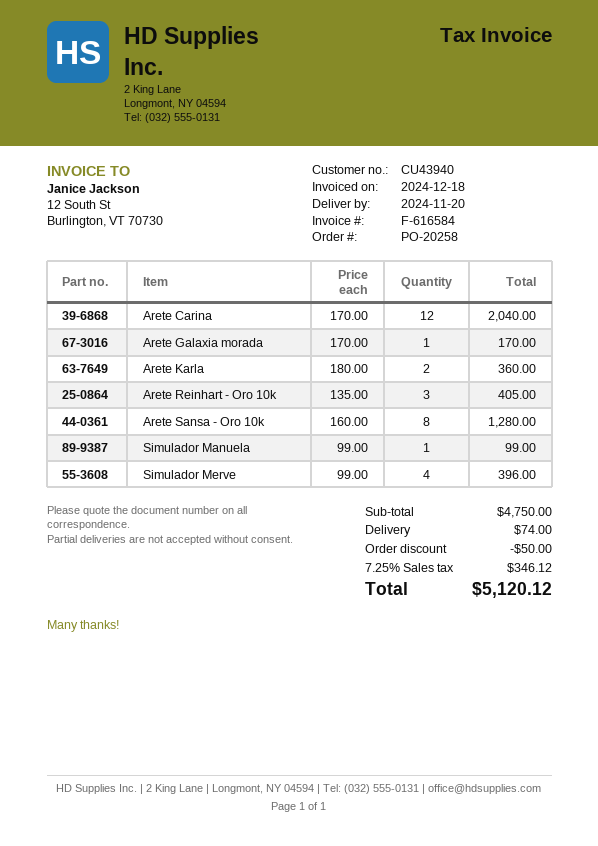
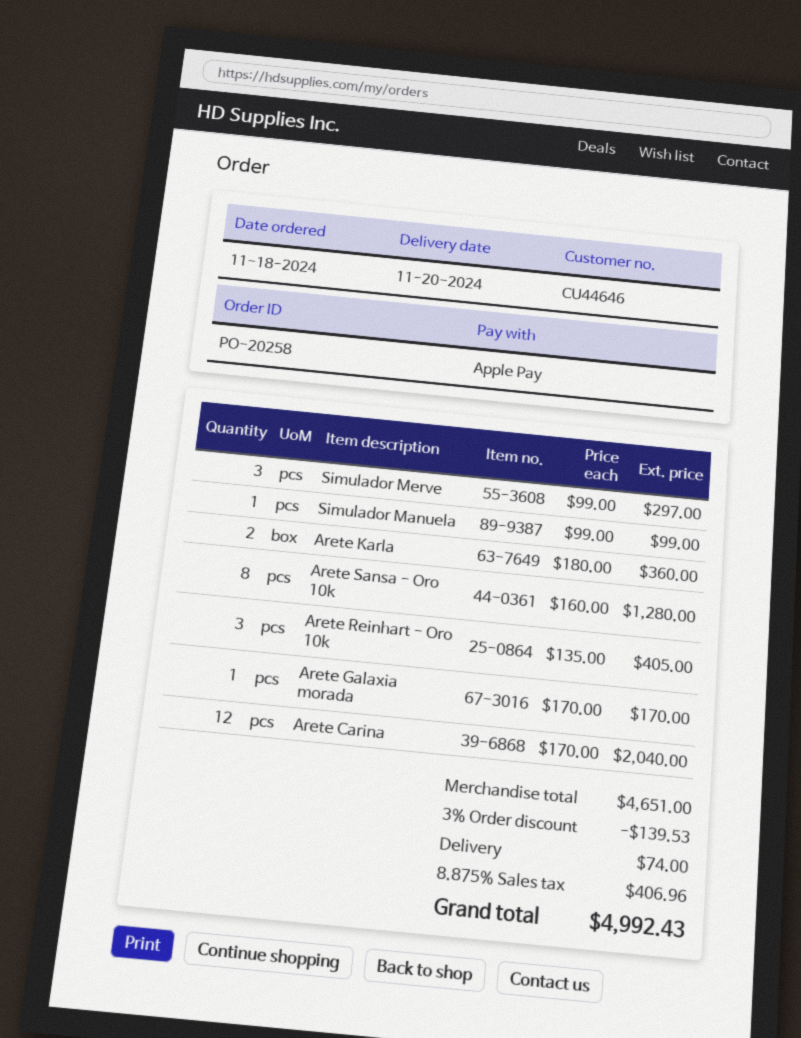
customer number: CU43940 -> CU44646
Simulador Merve: 4 x 99.00 = 396.00 -> 3 x 99.00 = 297.00
subtotal: 4750.00 -> 4651.00
discount: 50.00 -> 139.53
tax: 7.25% = 346.12 -> 8.875% = 406.96
total: 5120.12 -> 4992.43

